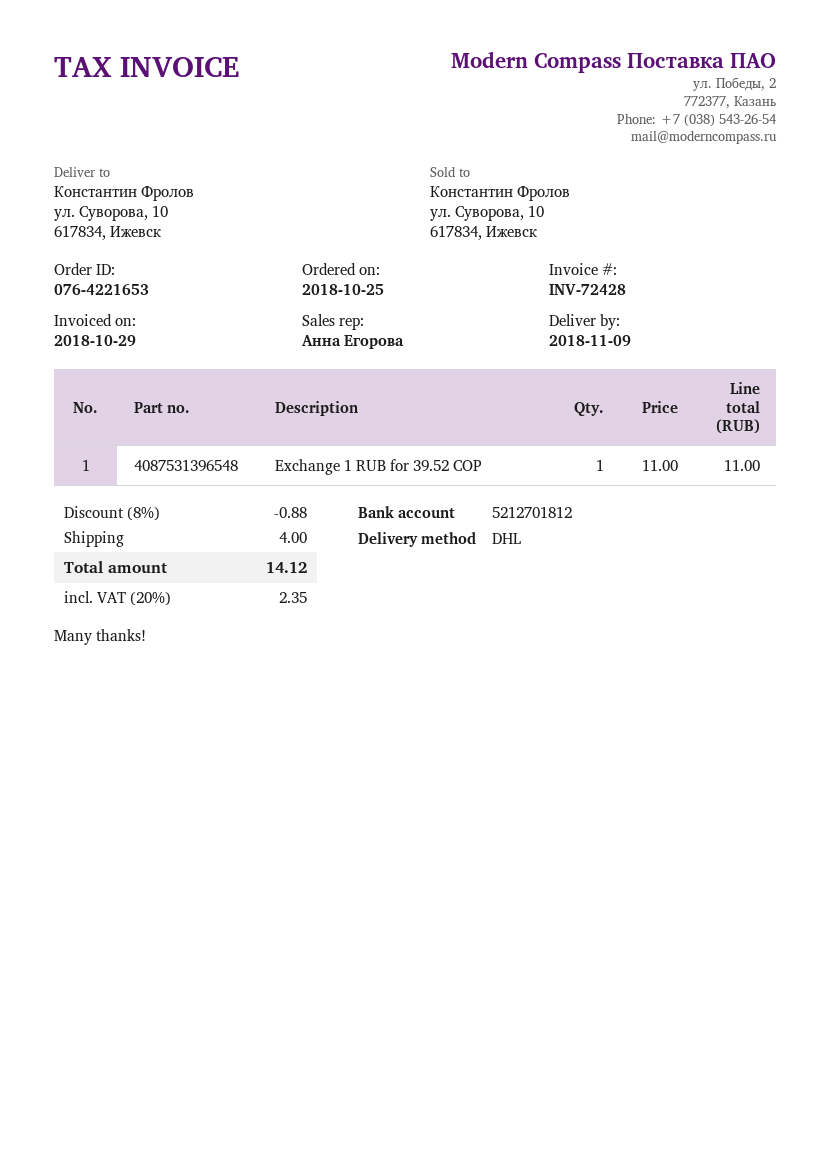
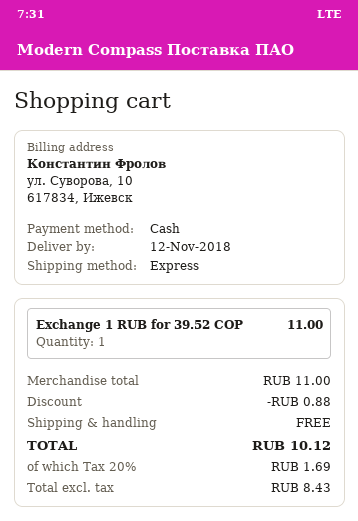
delivery date: 2018-11-09 -> 2018-11-12
shipping method: DHL -> express
shipping: 4.00 -> 0.00
tax: 20% = 2.35 -> 20% = 1.69
total: 14.12 -> 10.12

